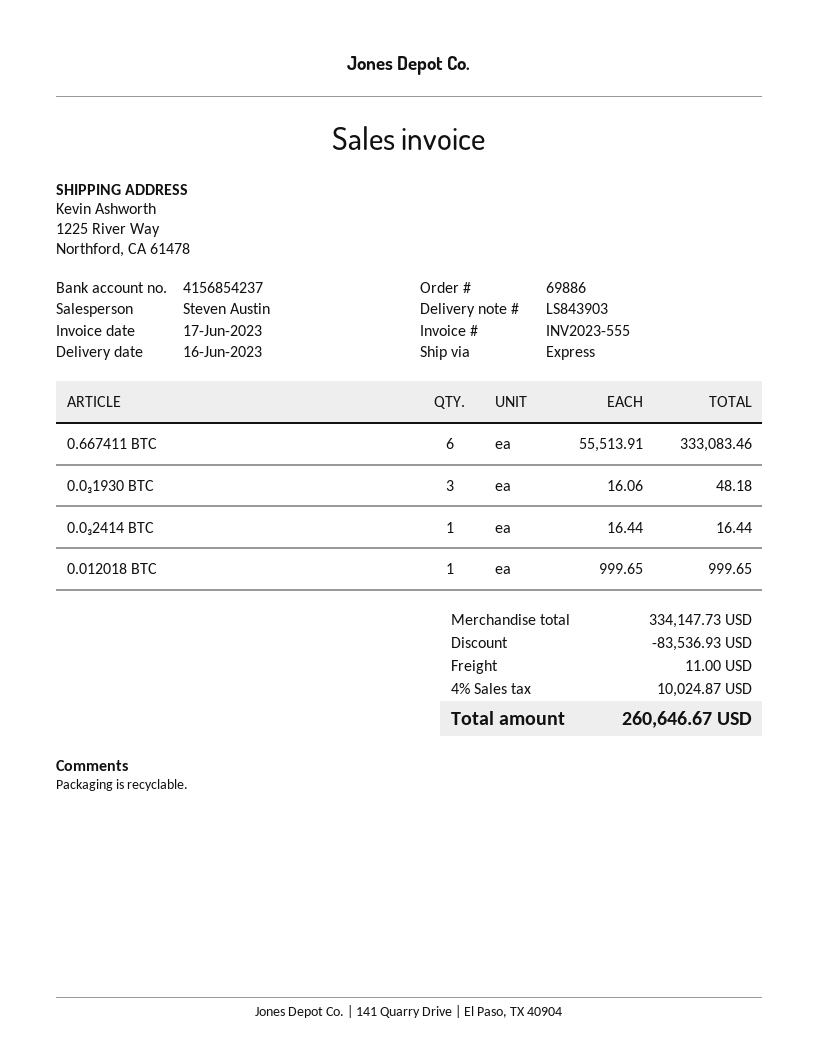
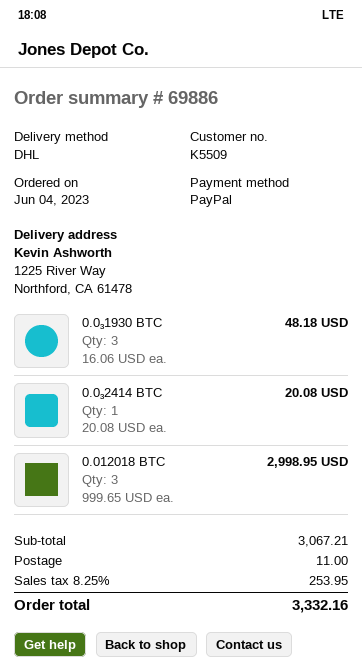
shipping method: express -> DHL
0.667411 BTC: 6 x 55513.91 = 333083.46 -> none
0.0₃2414 BTC: 1 x 16.44 = 16.44 -> 1 x 20.08 = 20.08
0.012018 BTC: 1 x 999.65 = 999.65 -> 3 x 999.65 = 2998.95
subtotal: 334147.73 -> 3067.21
discount: 83536.93 -> none
tax: 4% = 10024.87 -> 8.25% = 253.95
total: 260646.67 -> 3332.16

